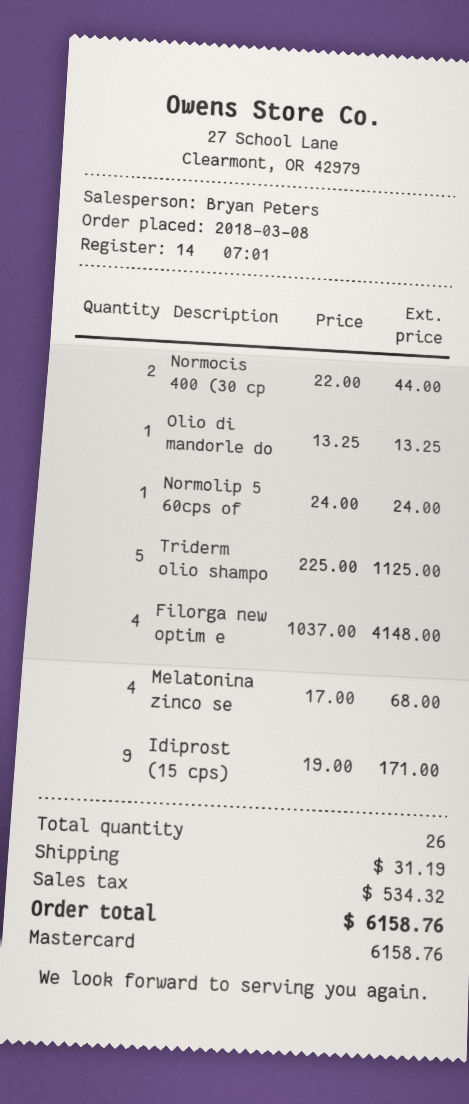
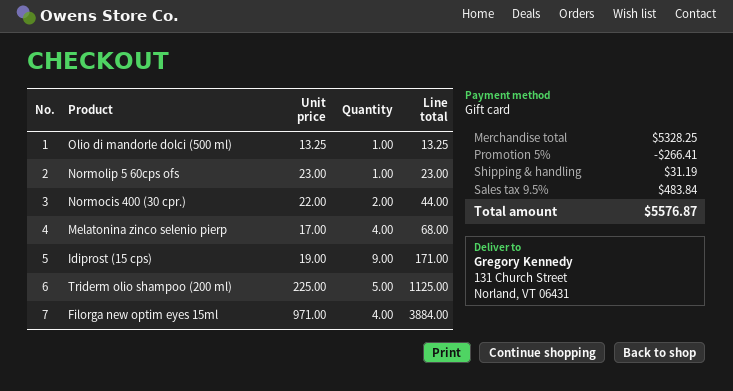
payment method: Mastercard -> gift card
Normolip 5 60cps of: 1 x 24.00 = 24.00 -> 1 x 23.00 = 23.00
Filorga new optim e: 4 x 1037.00 = 4148.00 -> 4 x 971.00 = 3884.00
discount: none -> 5% = 266.41
tax: 534.32 -> 483.84
total: 6158.76 -> 5576.87

